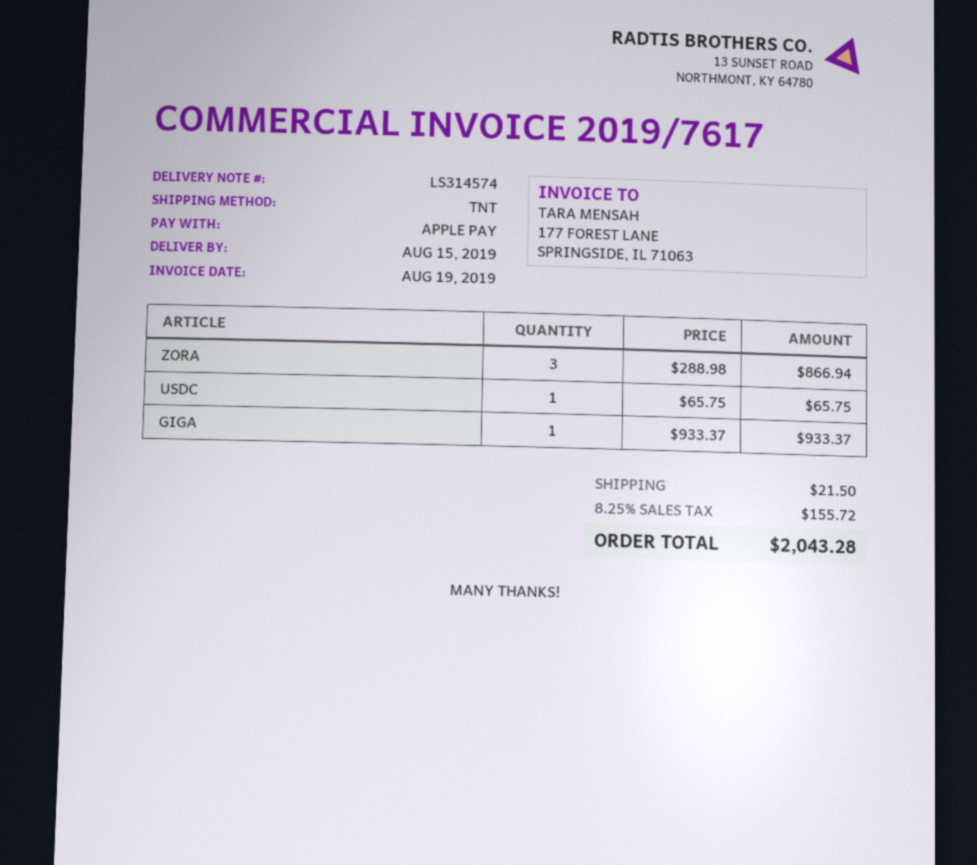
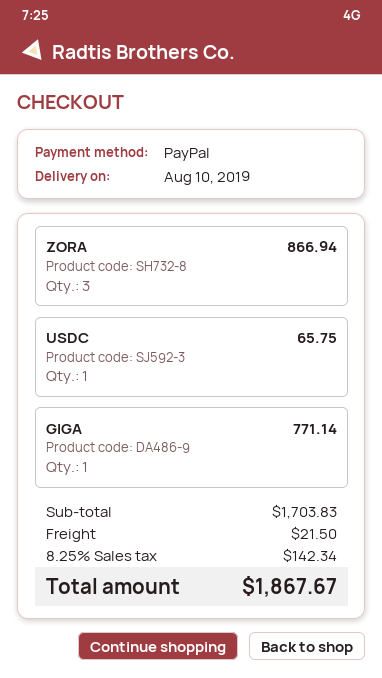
delivery date: 2019-08-15 -> 2019-08-10
payment method: Apple Pay -> PayPal
GIGA: 1 for 933.37 -> 1 for 771.14
tax: 8.25% = 155.72 -> 8.25% = 142.34
total: 2043.28 -> 1867.67

